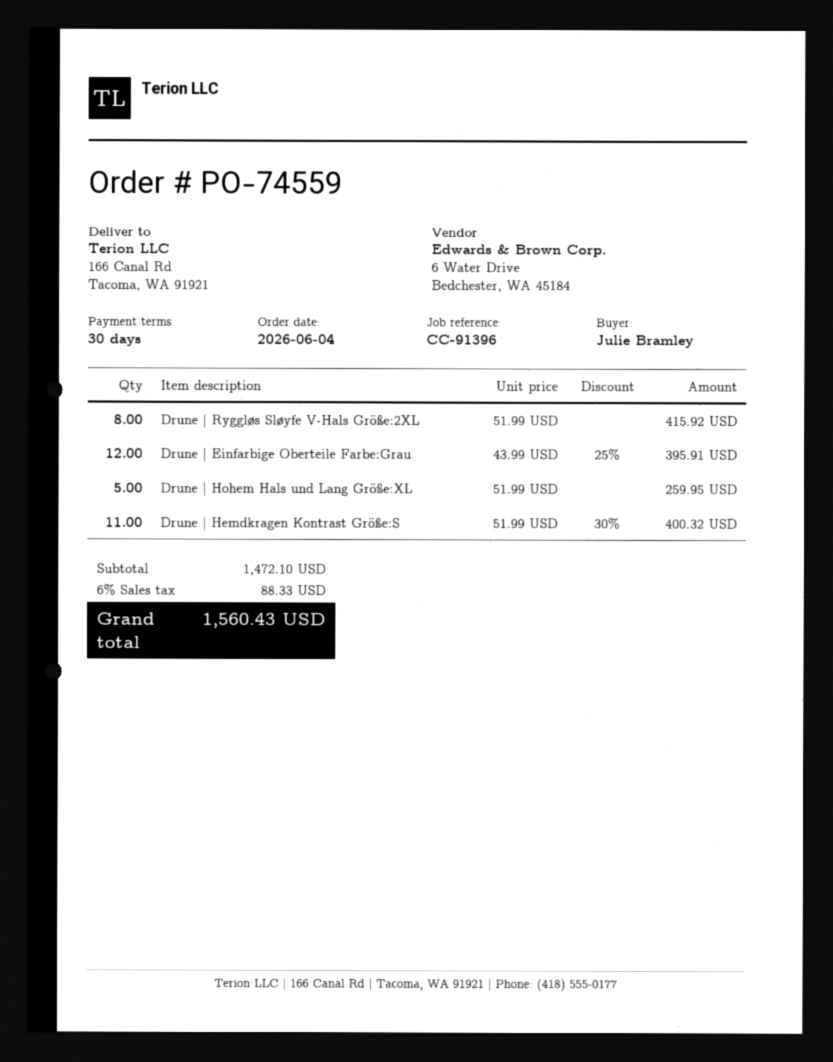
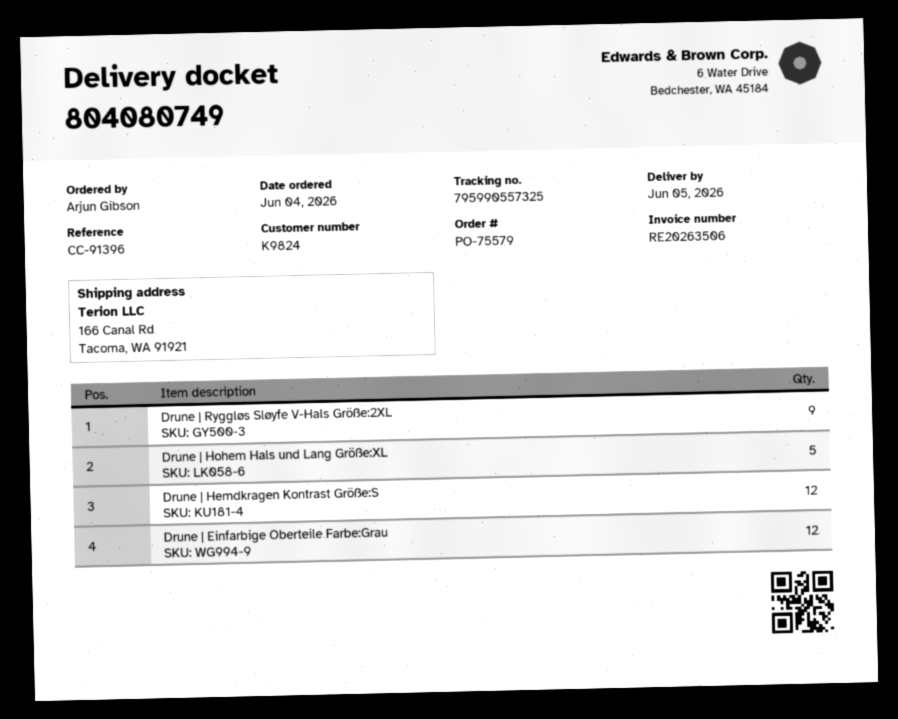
order number: PO-74559 -> PO-75579
ordered by: Julie Bramley -> Arjun Gibson
Drune | Ryggløs Sløyfe V-Hals Größe:2XL: 8 -> 9
Drune | Hemdkragen Kontrast Größe:S: 11 -> 12

